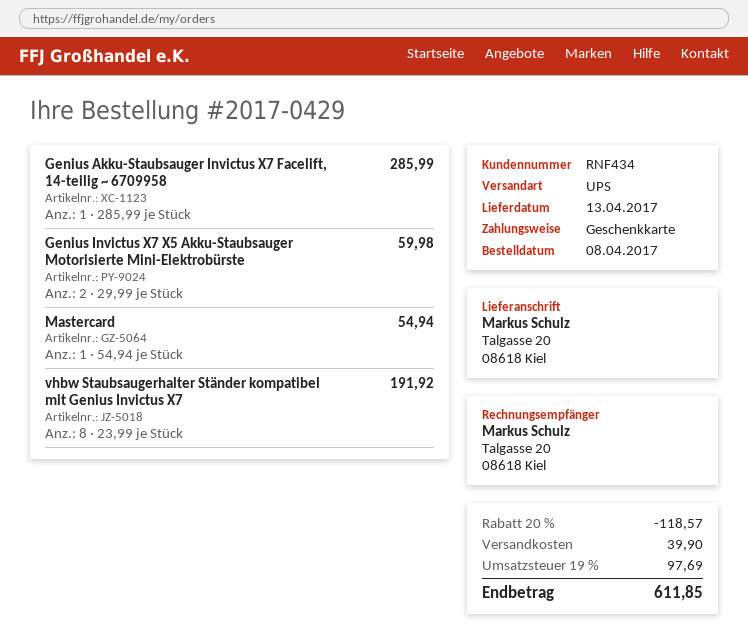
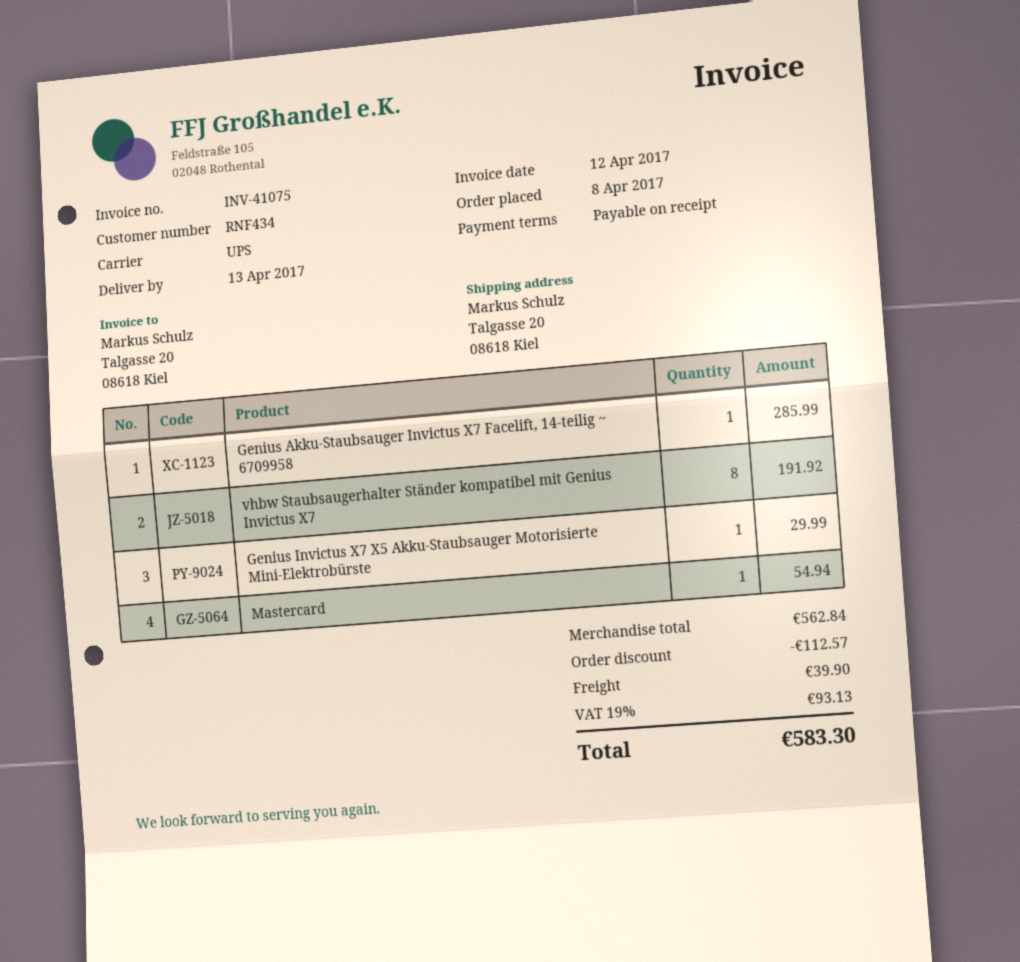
Genius Invictus X7 X5 Akku-Staubsauger Motorisierte Mini-Elektrobürste: 2 for 59.98 -> 1 for 29.99
discount: 118.57 -> 112.57
tax: 19% = 97.69 -> 19% = 93.13
total: 611.85 -> 583.30

